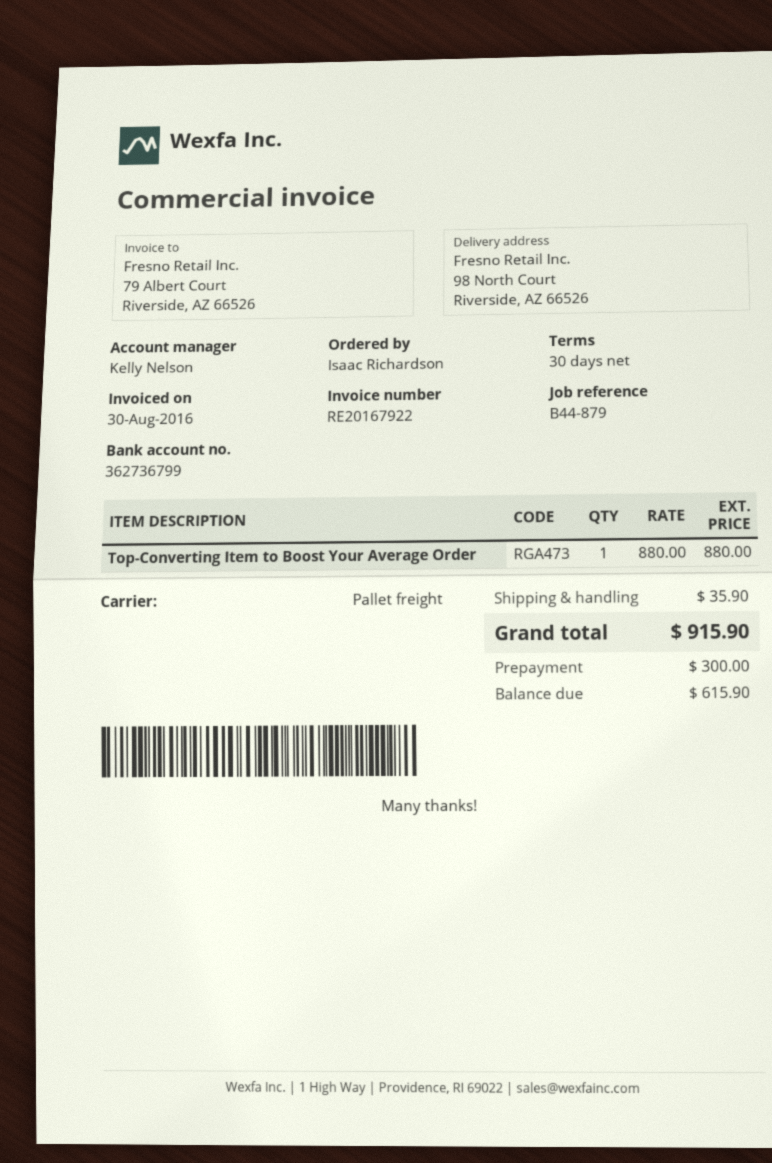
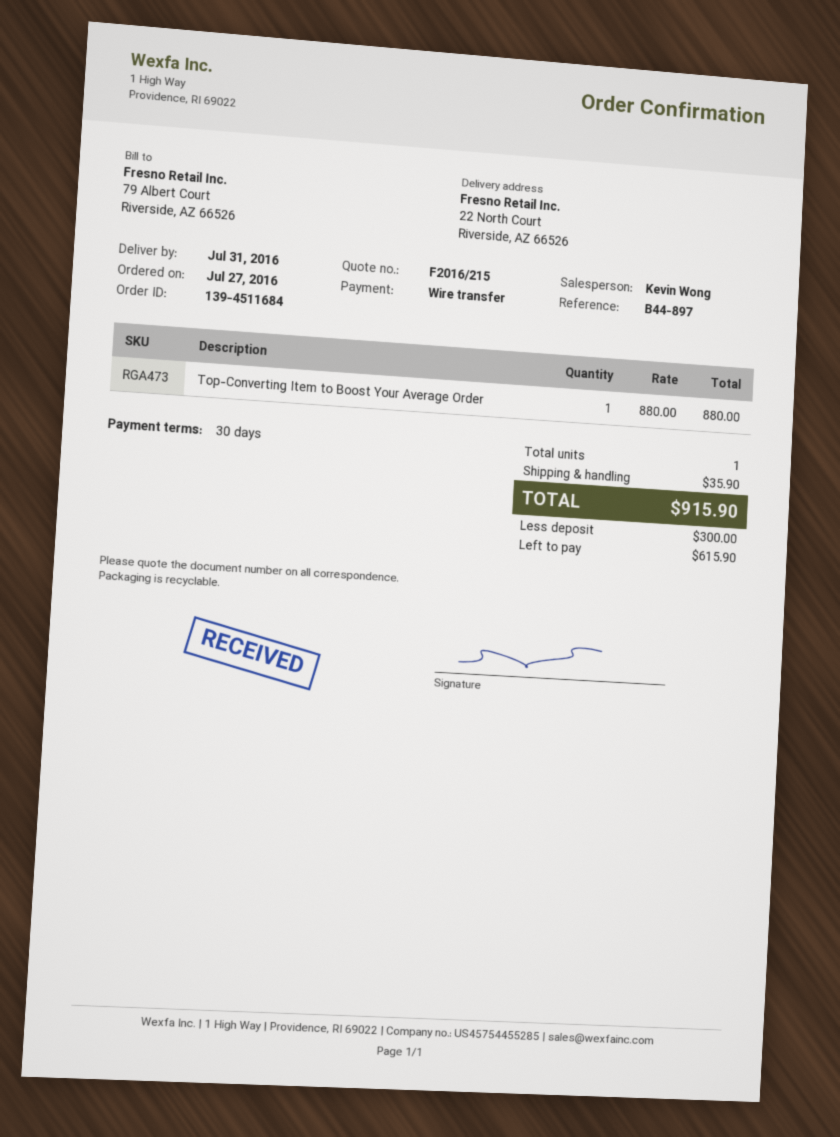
reference: B44-879 -> B44-897
sales rep: Kelly Nelson -> Kevin Wong
ship to: 98 North Court, Riverside, AZ 66526 -> 22 North Court, Riverside, AZ 66526

